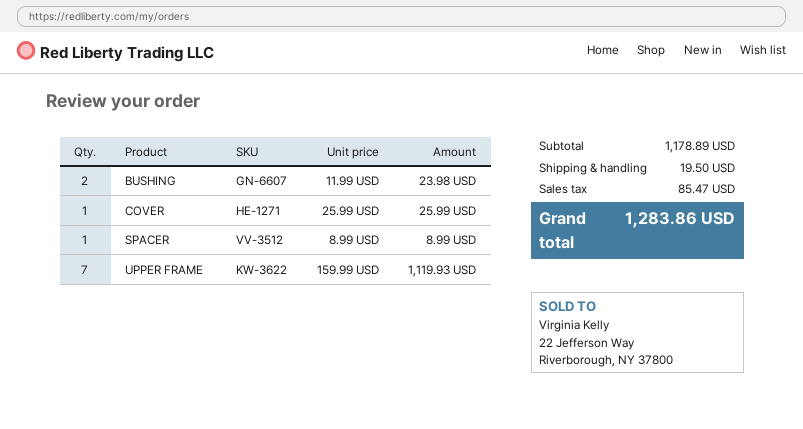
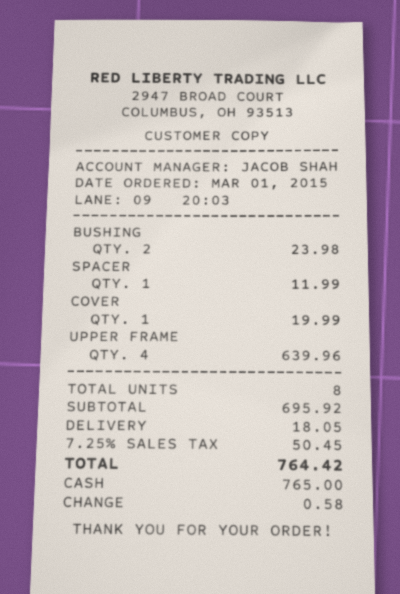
COVER: 1 for 25.99 -> 1 for 19.99
SPACER: 1 for 8.99 -> 1 for 11.99
UPPER FRAME: 7 for 1119.93 -> 4 for 639.96
subtotal: 1178.89 -> 695.92
shipping: 19.50 -> 18.05
tax: 85.47 -> 50.45
total: 1283.86 -> 764.42

